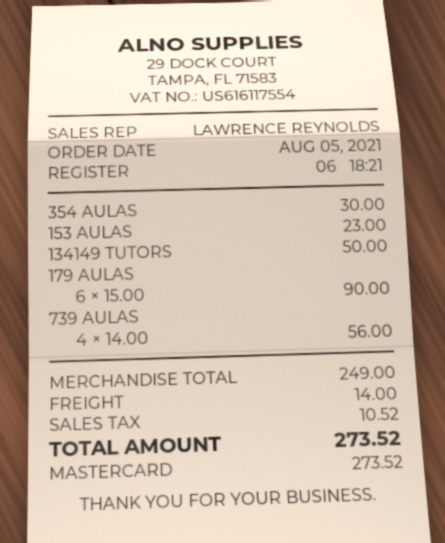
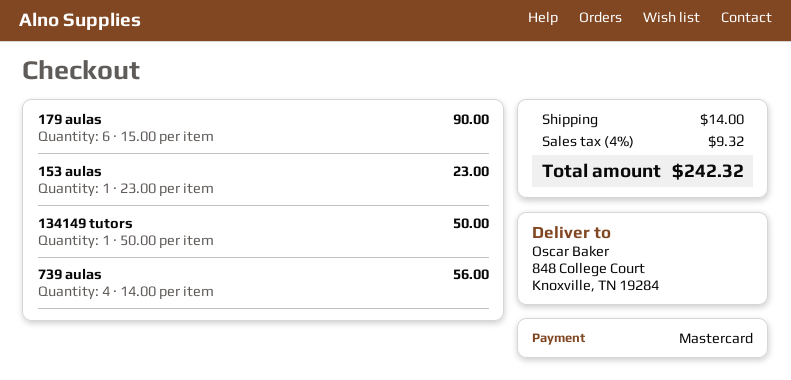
354 AULAS: 1 x 30.00 = 30.00 -> none
tax: 10.52 -> 9.32
total: 273.52 -> 242.32

